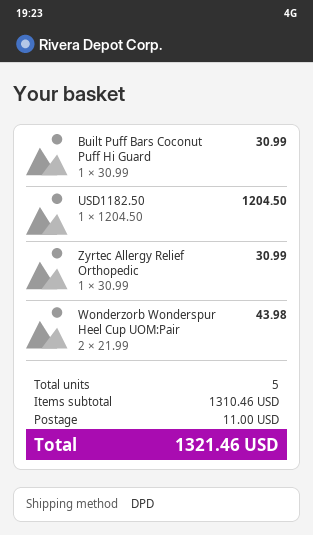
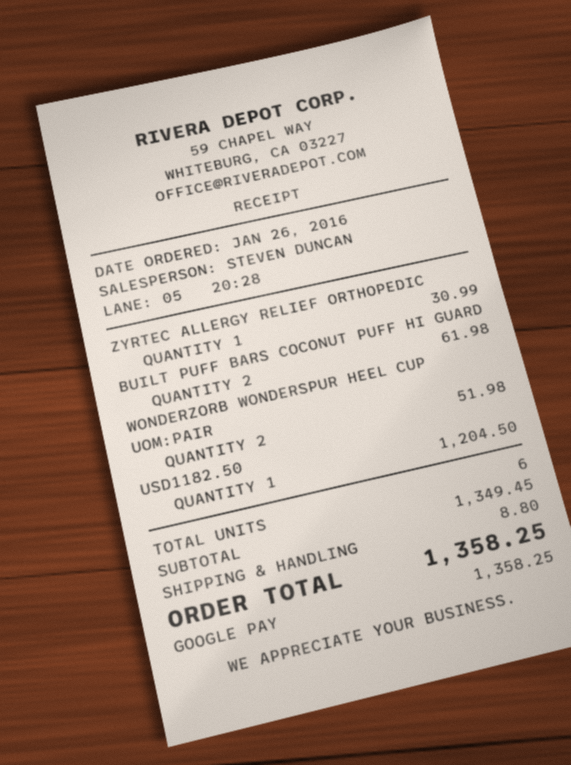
Built Puff Bars Coconut Puff Hi Guard: 1 for 30.99 -> 2 for 61.98
Wonderzorb Wonderspur Heel Cup UOM:Pair: 2 for 43.98 -> 2 for 51.98
total quantity: 5 -> 6
subtotal: 1310.46 -> 1349.45
shipping: 11.00 -> 8.80
total: 1321.46 -> 1358.25

